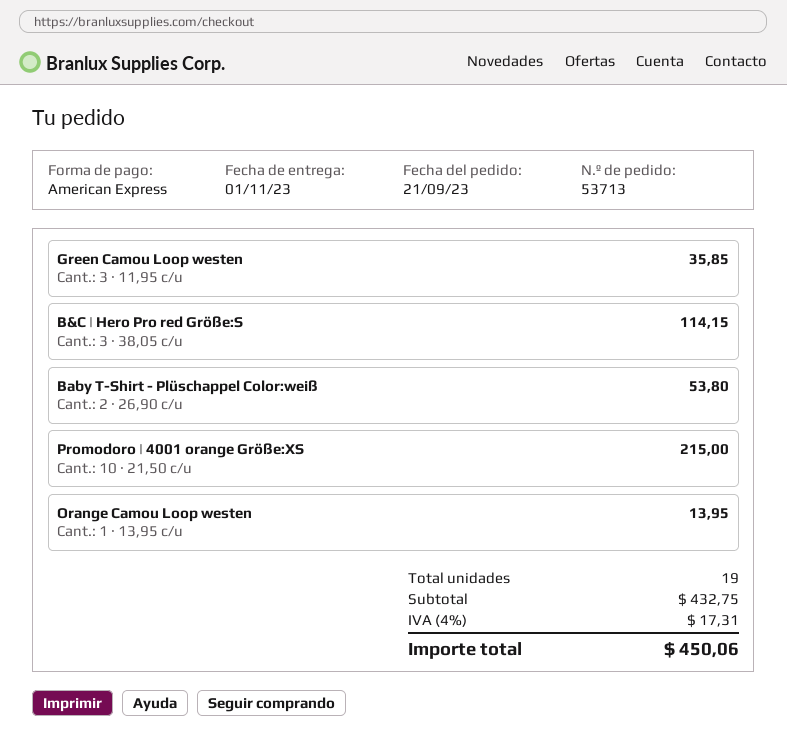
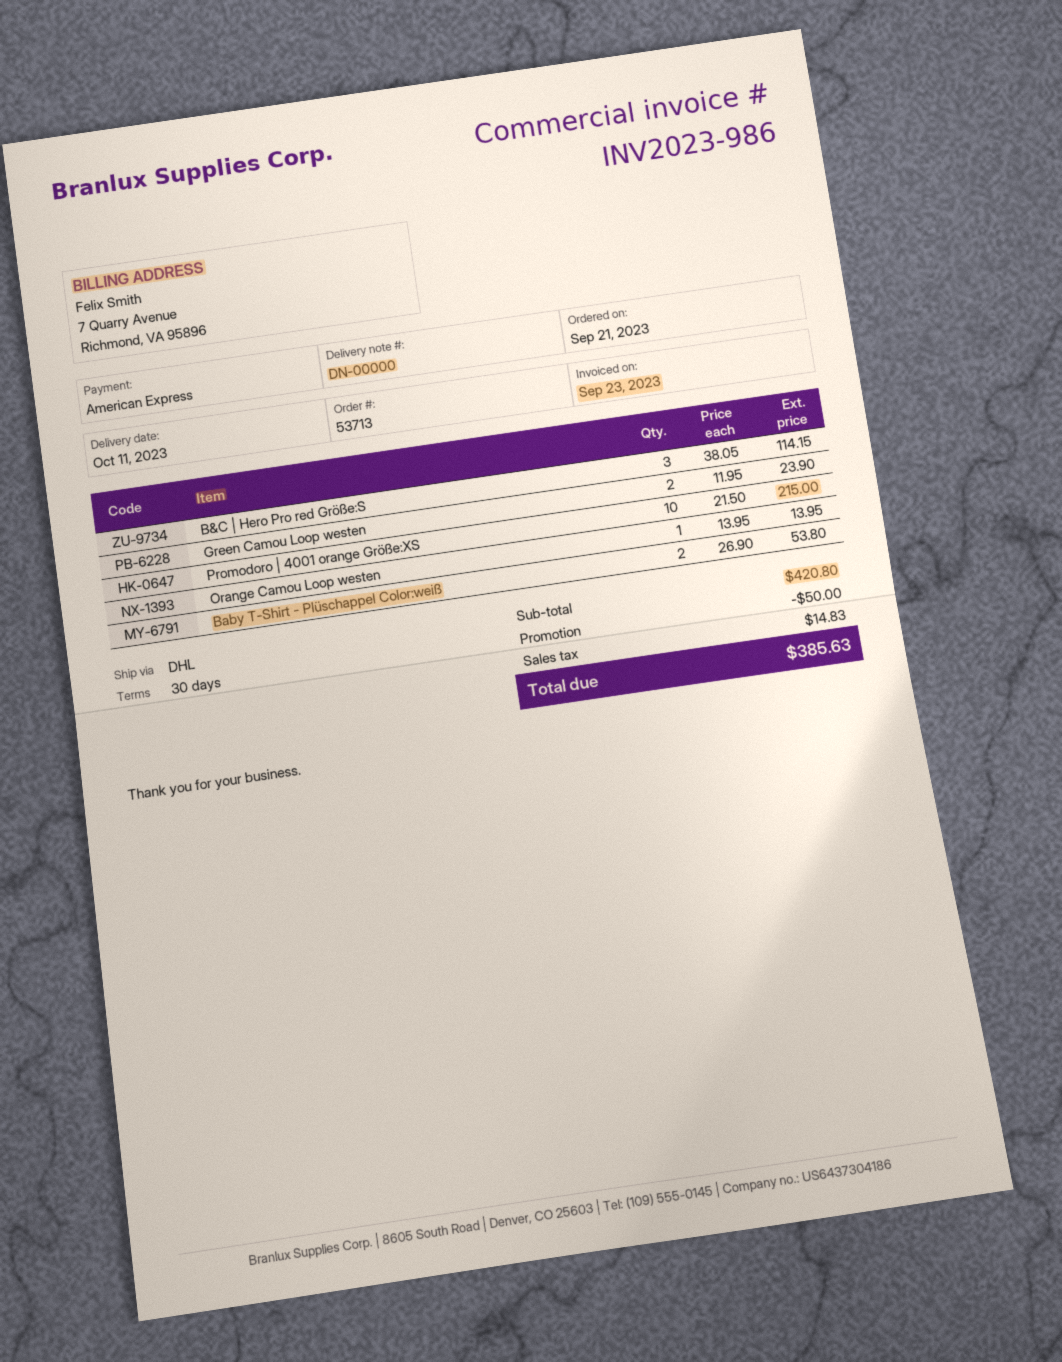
delivery date: 2023-11-01 -> 2023-10-11
Green Camou Loop westen: 3 x 11.95 = 35.85 -> 2 x 11.95 = 23.90
subtotal: 432.75 -> 420.80
discount: none -> 50.00
tax: 17.31 -> 14.83
total: 450.06 -> 385.63

